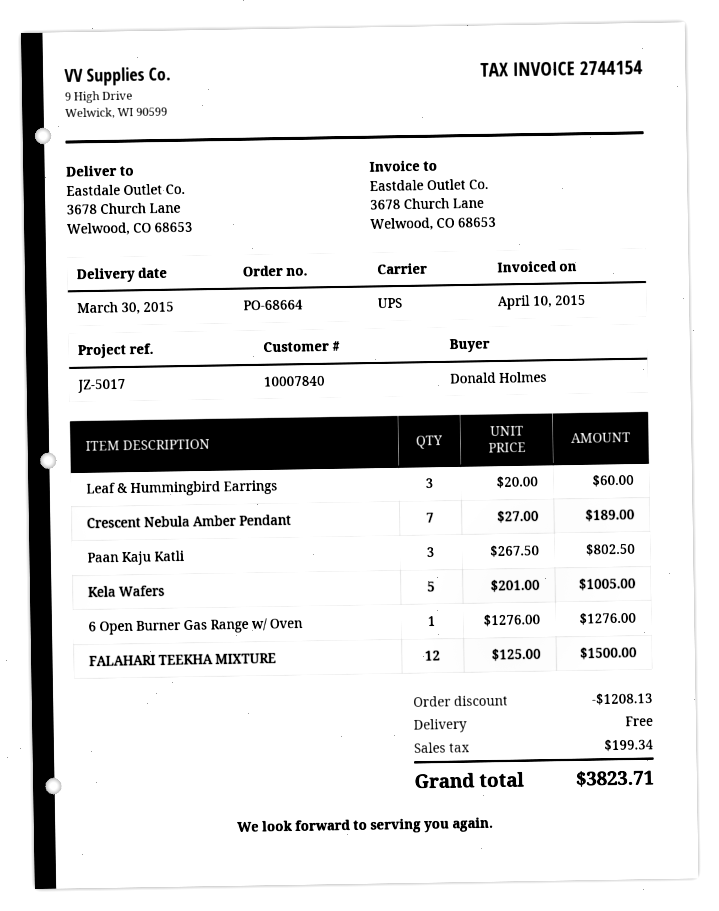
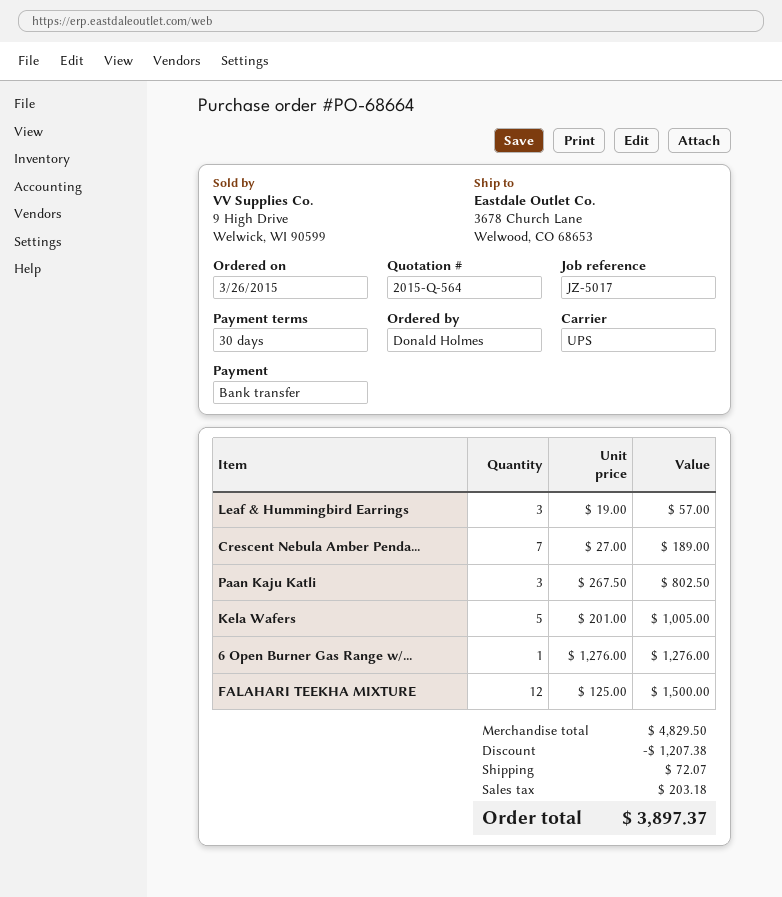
Leaf & Hummingbird Earrings: 3 x 20.00 = 60.00 -> 3 x 19.00 = 57.00
discount: 1208.13 -> 1207.38
shipping: 0.00 -> 72.07
tax: 199.34 -> 203.18
total: 3823.71 -> 3897.37

